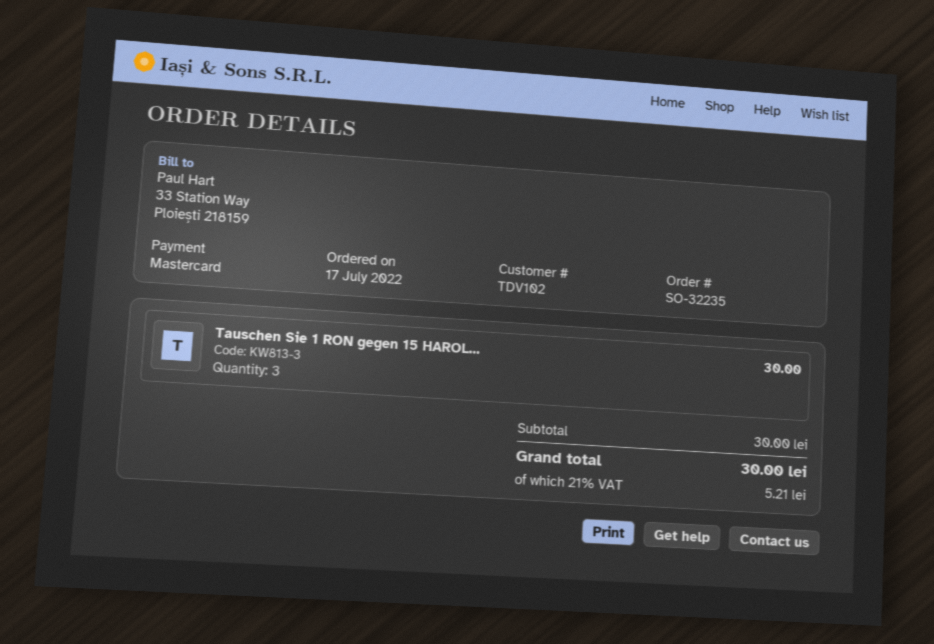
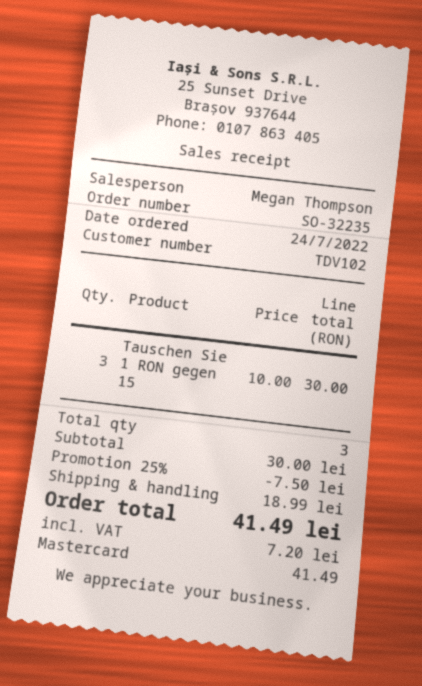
order date: 2022-07-17 -> 2022-07-24
discount: none -> 25% = 7.50
shipping: none -> 18.99
tax: 5.21 -> 7.20
total: 30.00 -> 41.49

